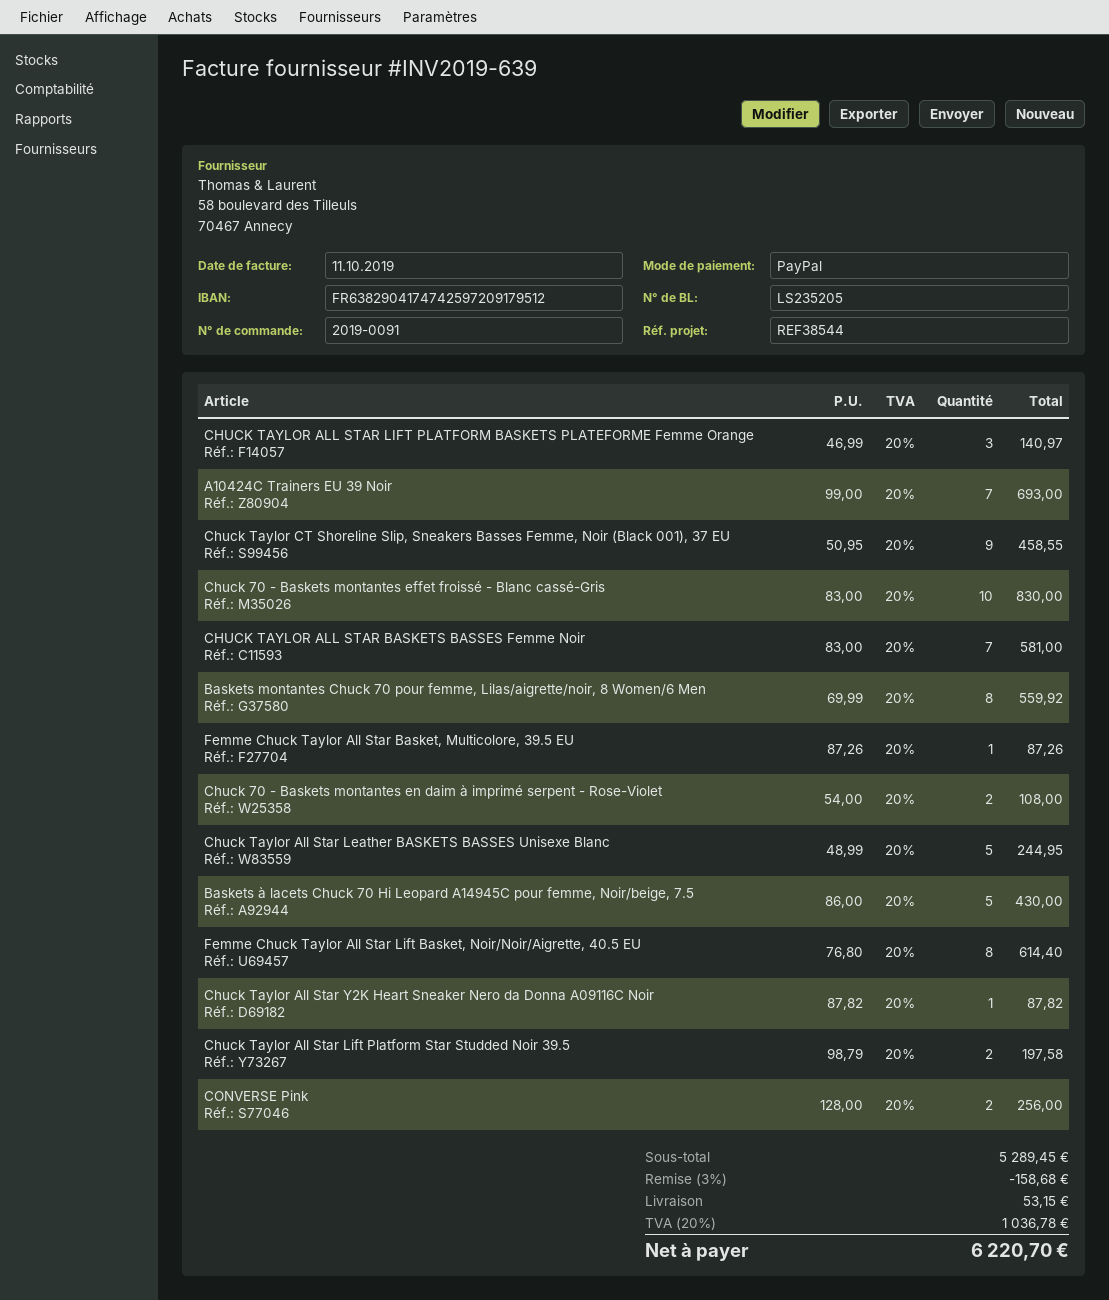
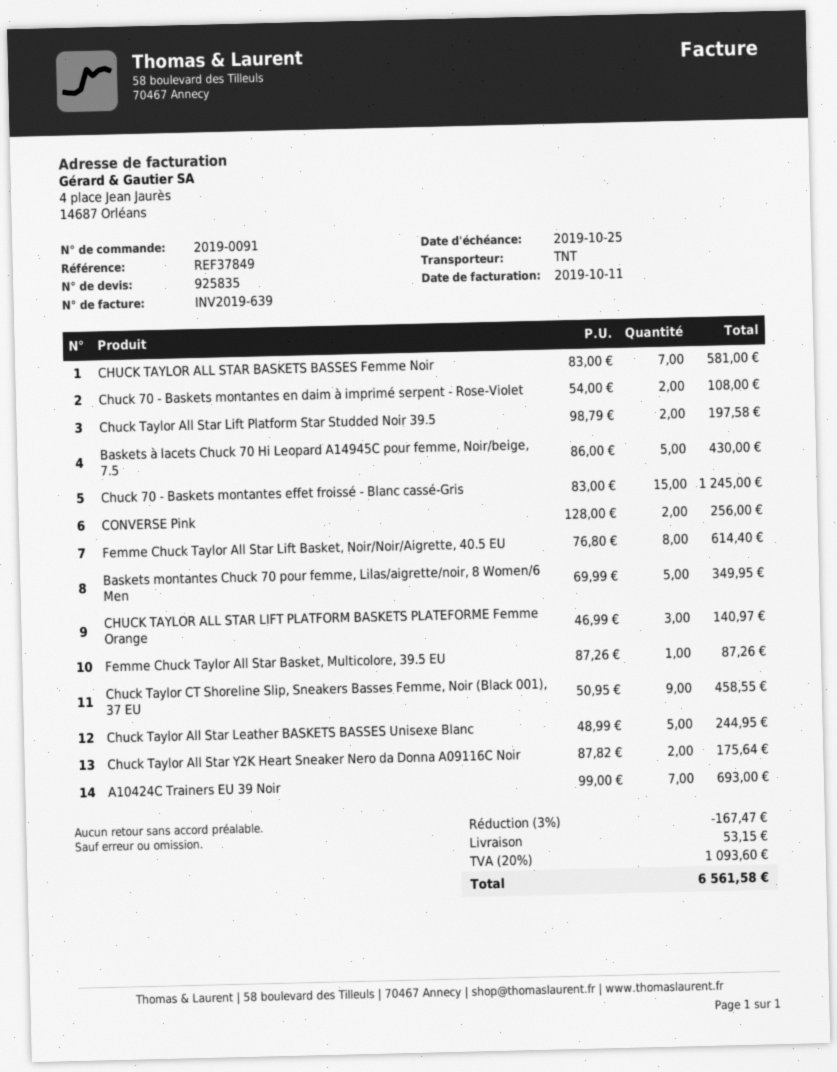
reference: REF38544 -> REF37849
Chuck 70 - Baskets montantes effet froissé - Blanc cassé-Gris: 10 x 83.00 = 830.00 -> 15 x 83.00 = 1245.00
Baskets montantes Chuck 70 pour femme, Lilas/aigrette/noir, 8 Women/6 Men: 8 x 69.99 = 559.92 -> 5 x 69.99 = 349.95
Chuck Taylor All Star Y2K Heart Sneaker Nero da Donna A09116C Noir: 1 x 87.82 = 87.82 -> 2 x 87.82 = 175.64
discount: 3% = 158.68 -> 3% = 167.47
tax: 20% = 1036.78 -> 20% = 1093.60
total: 6220.70 -> 6561.58

